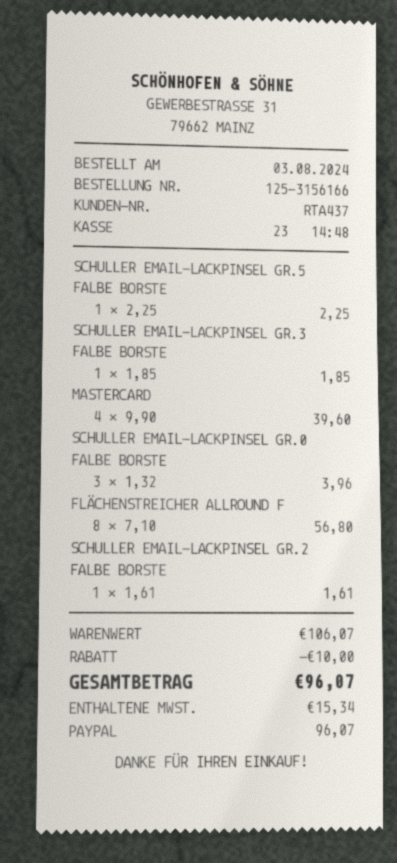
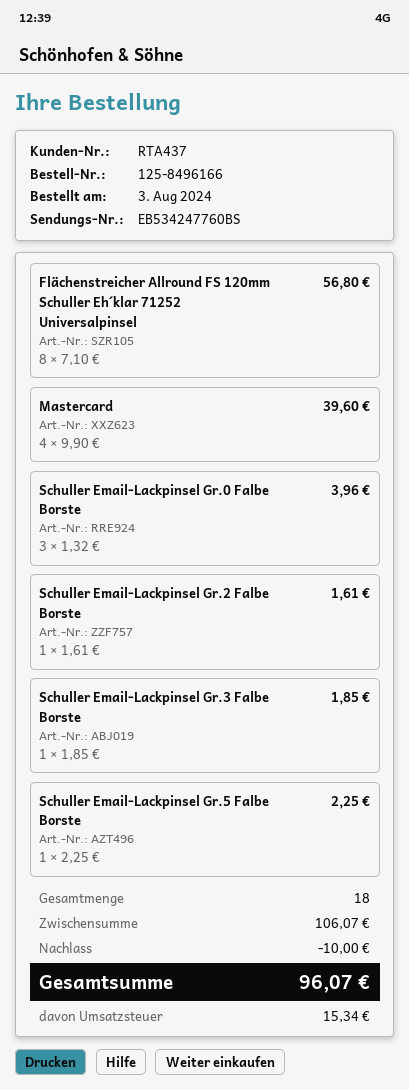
order number: 125-3156166 -> 125-8496166

